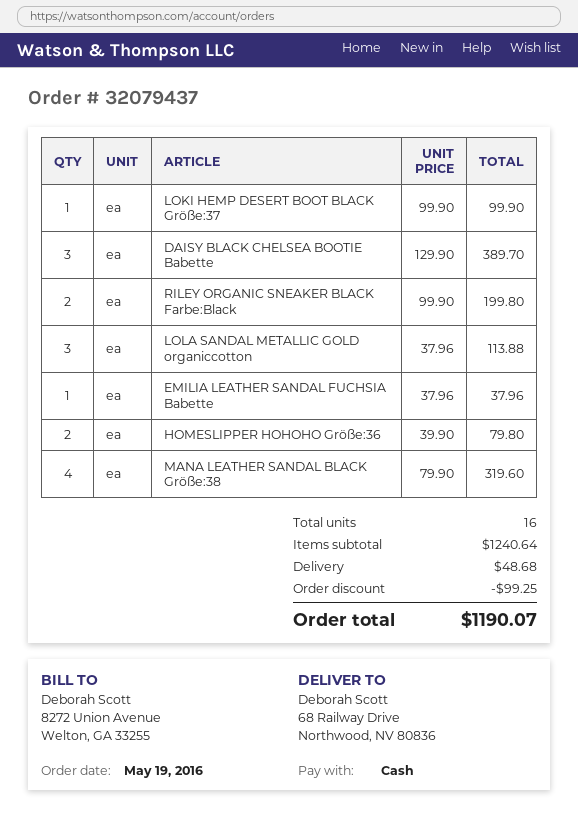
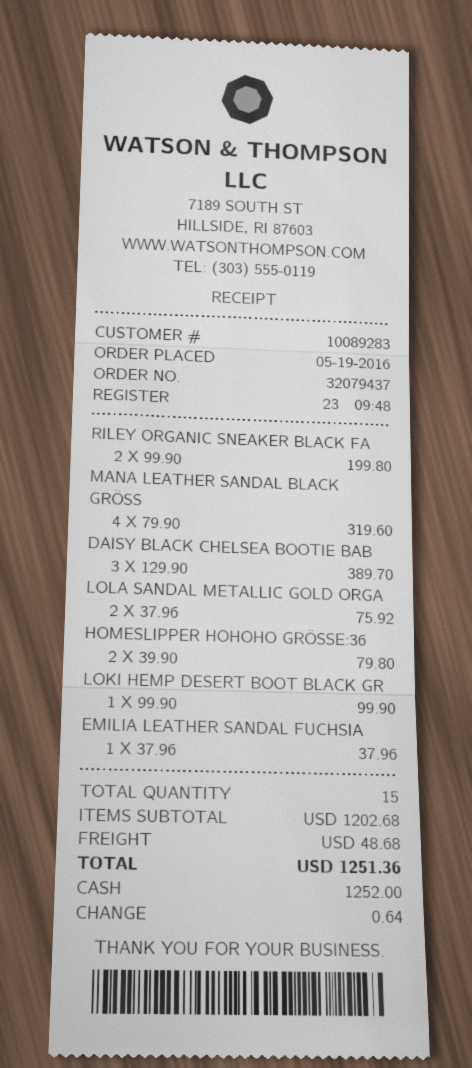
LOLA SANDAL METALLIC GOLD organiccotton: 3 x 37.96 = 113.88 -> 2 x 37.96 = 75.92
total quantity: 16 -> 15
subtotal: 1240.64 -> 1202.68
discount: 99.25 -> none
total: 1190.07 -> 1251.36

